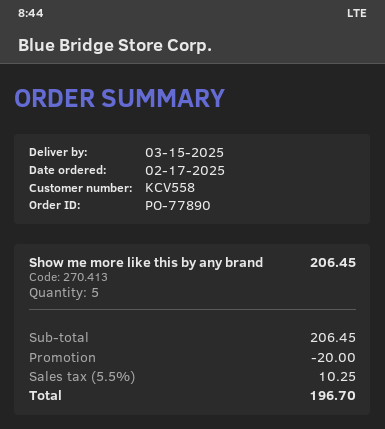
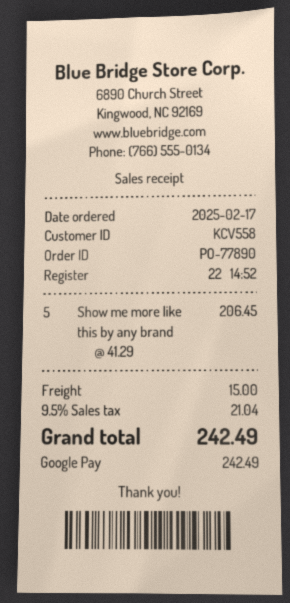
discount: 20.00 -> none
shipping: none -> 15.00
tax: 5.5% = 10.25 -> 9.5% = 21.04
total: 196.70 -> 242.49

